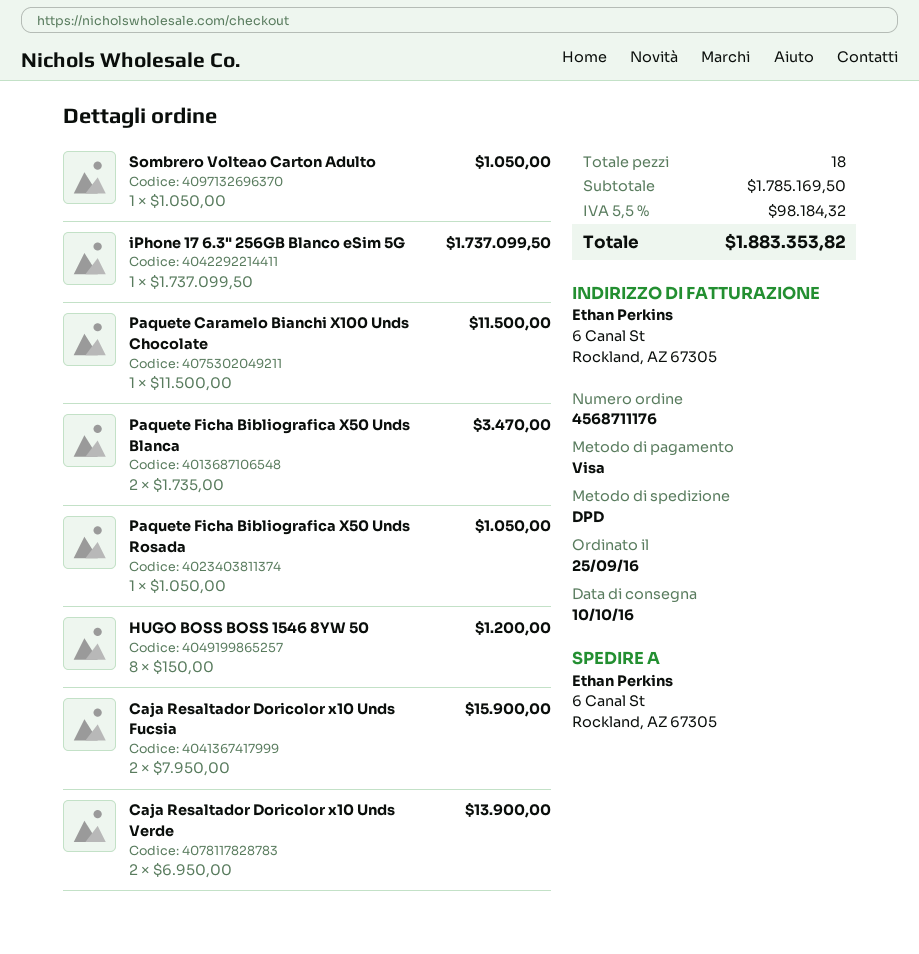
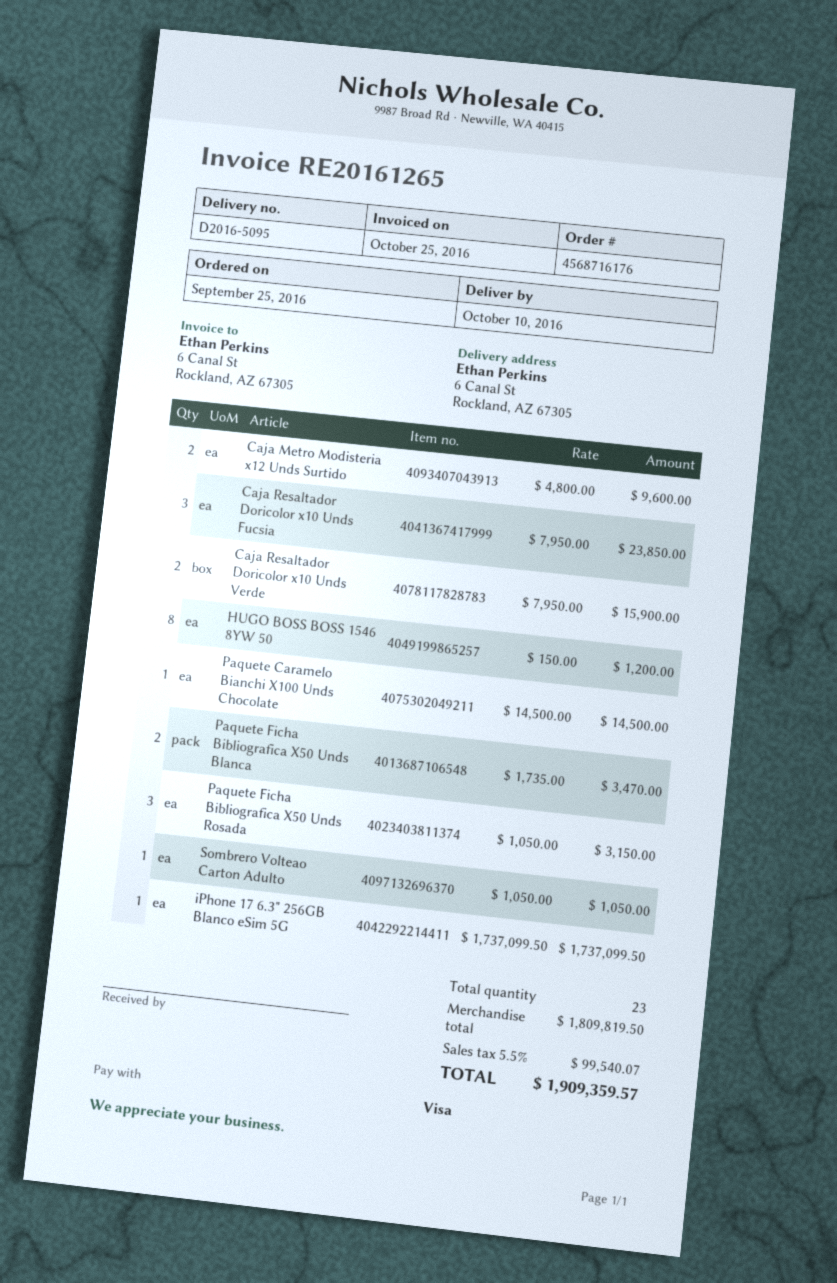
order number: 4568711176 -> 4568716176
Paquete Caramelo Bianchi X100 Unds Chocolate: 1 x 11500.00 = 11500.00 -> 1 x 14500.00 = 14500.00
Paquete Ficha Bibliografica X50 Unds Rosada: 1 x 1050.00 = 1050.00 -> 3 x 1050.00 = 3150.00
Caja Resaltador Doricolor x10 Unds Fucsia: 2 x 7950.00 = 15900.00 -> 3 x 7950.00 = 23850.00
Caja Resaltador Doricolor x10 Unds Verde: 2 x 6950.00 = 13900.00 -> 2 x 7950.00 = 15900.00
Caja Metro Modisteria x12 Unds Surtido: none -> 2 x 4800.00 = 9600.00
total quantity: 18 -> 23
subtotal: 1785169.50 -> 1809819.50
tax: 5.5% = 98184.32 -> 5.5% = 99540.07
total: 1883353.82 -> 1909359.57

